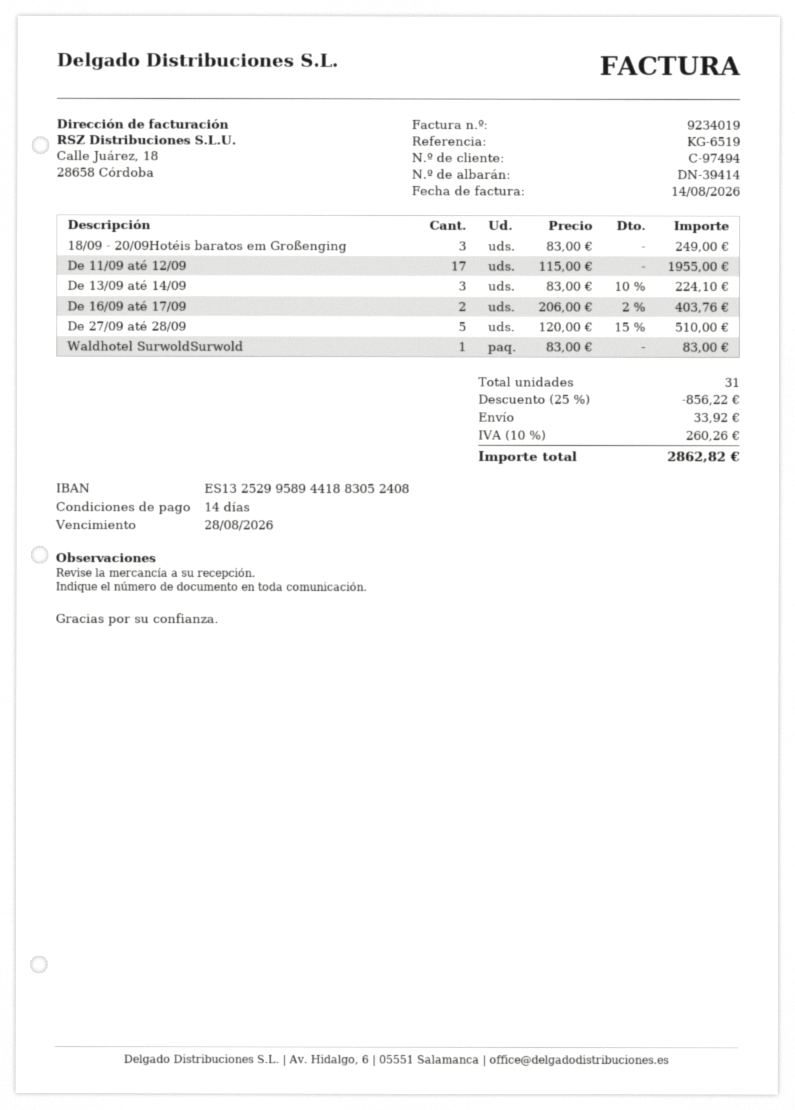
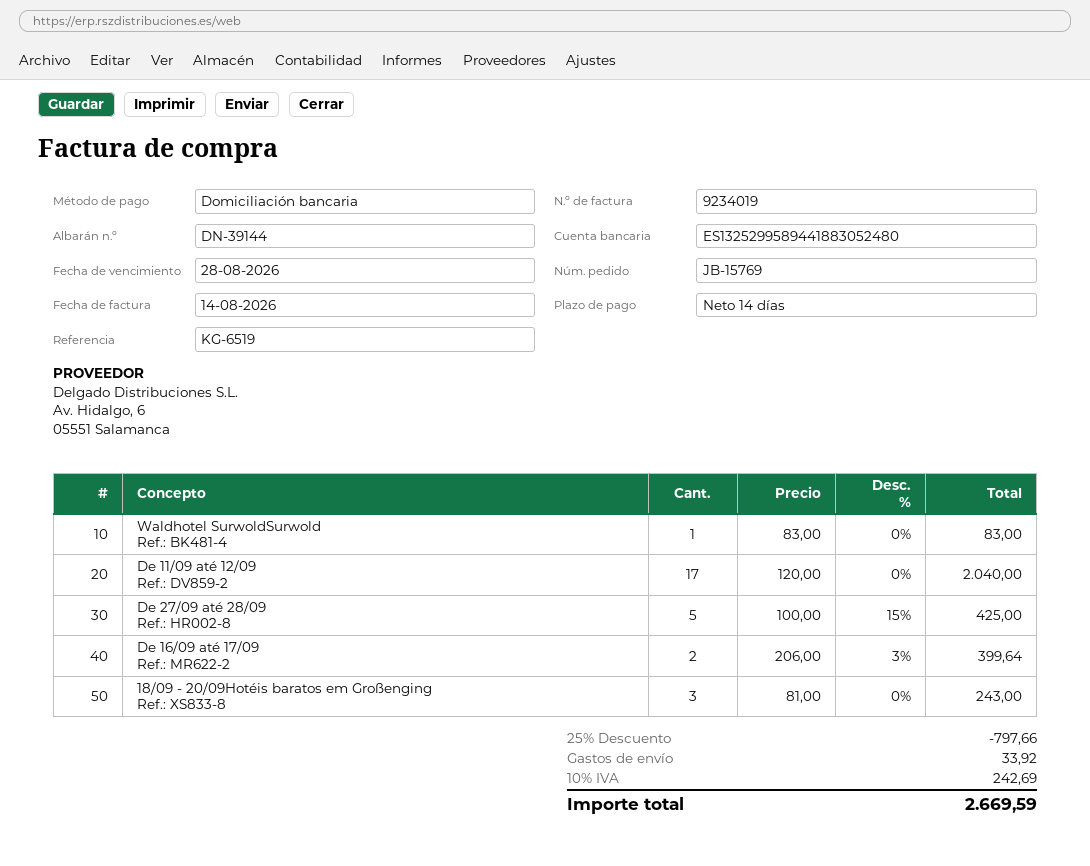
delivery note number: DN-39414 -> DN-39144
bank account: ES1325299589441883052408 -> ES1325299589441883052480
18/09 - 20/09Hotéis baratos em Großenging: 3 x 83.00 = 249.00 -> 3 x 81.00 = 243.00
De 11/09 até 12/09: 17 x 115.00 = 1955.00 -> 17 x 120.00 = 2040.00
De 13/09 até 14/09: 3 x 83.00 - 10% = 224.10 -> none
De 16/09 até 17/09: 2 x 206.00 - 2% = 403.76 -> 2 x 206.00 - 3% = 399.64
De 27/09 até 28/09: 5 x 120.00 - 15% = 510.00 -> 5 x 100.00 - 15% = 425.00
discount: 25% = 856.22 -> 25% = 797.66
tax: 10% = 260.26 -> 10% = 242.69
total: 2862.82 -> 2669.59

